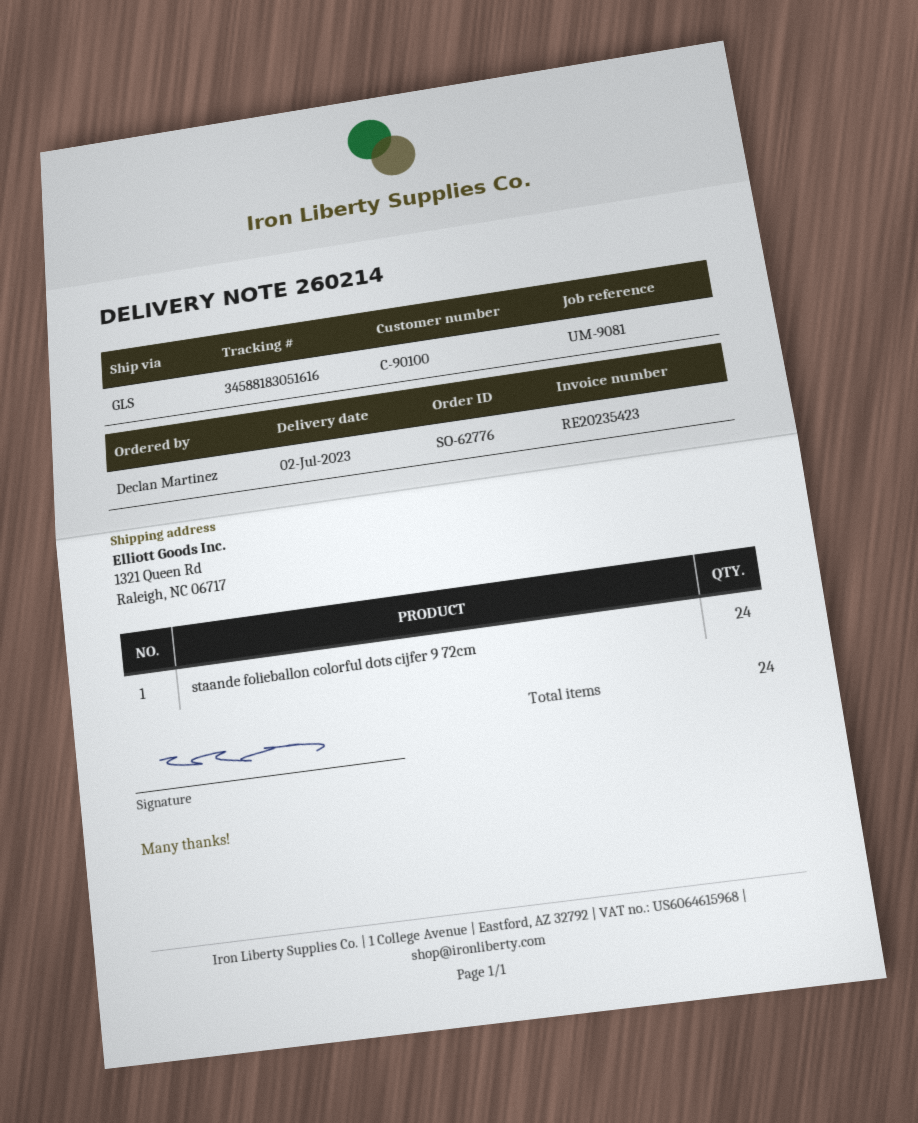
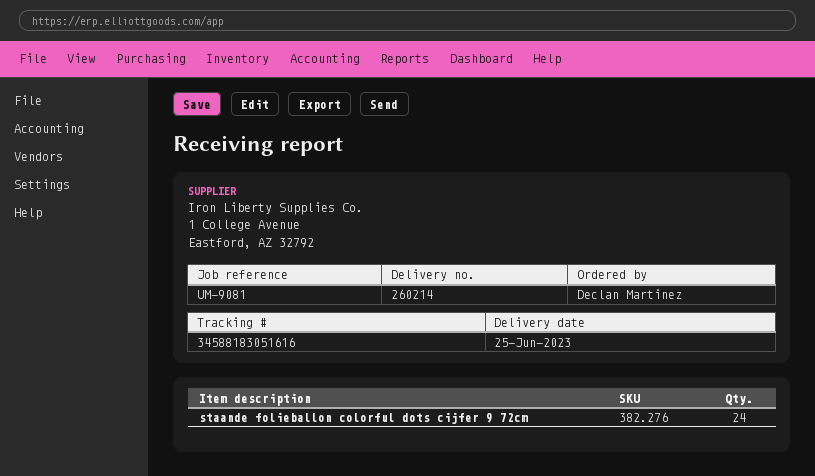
delivery date: 2023-07-02 -> 2023-06-25

